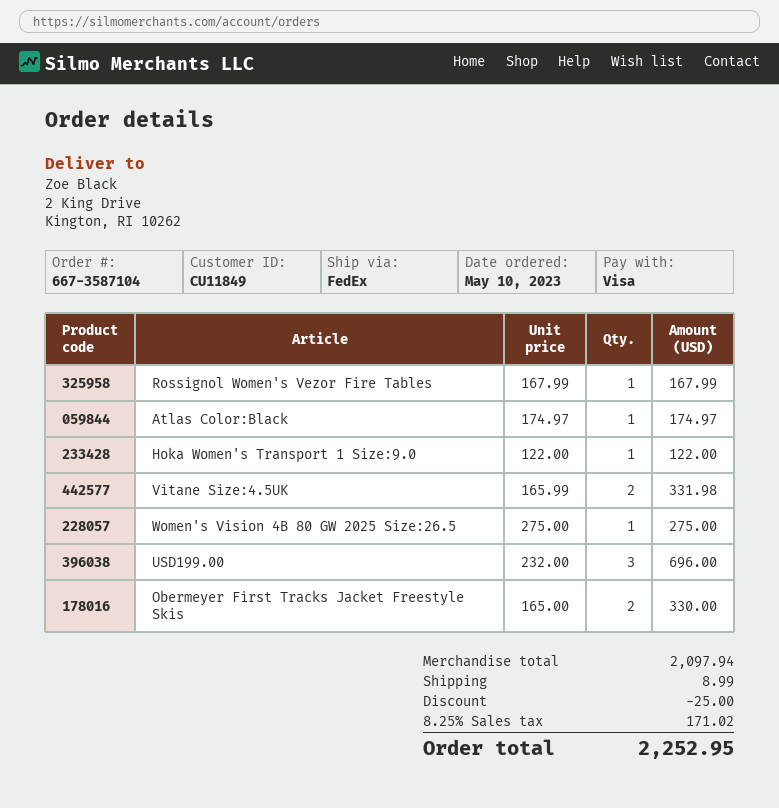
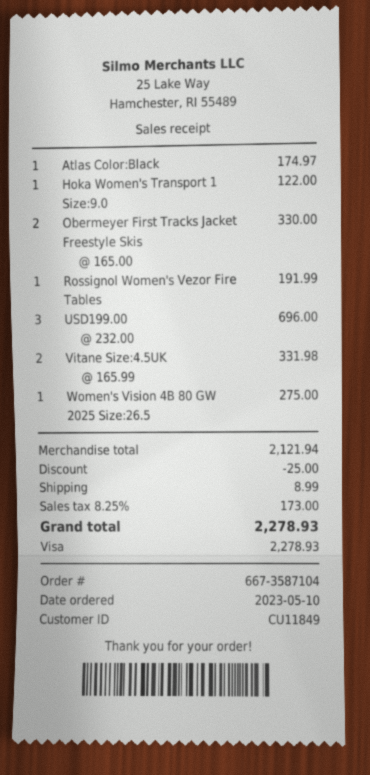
Rossignol Women's Vezor Fire Tables: 1 x 167.99 = 167.99 -> 1 x 191.99 = 191.99
subtotal: 2097.94 -> 2121.94
tax: 8.25% = 171.02 -> 8.25% = 173.00
total: 2252.95 -> 2278.93

